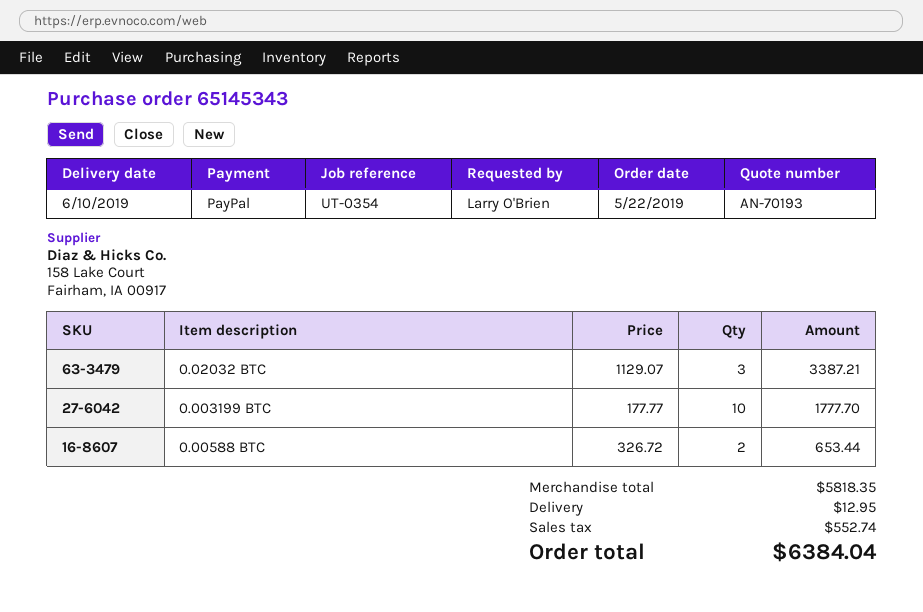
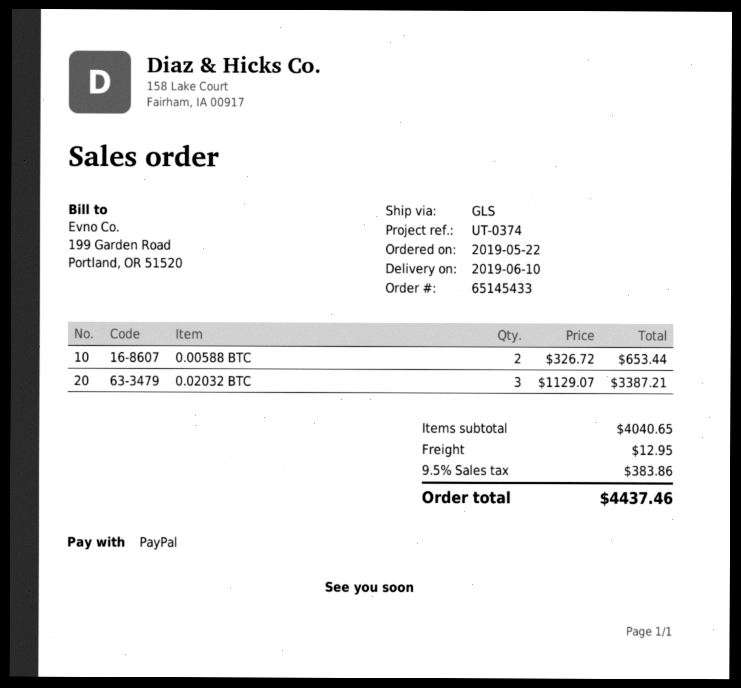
order number: 65145343 -> 65145433
reference: UT-0354 -> UT-0374
0.003199 BTC: 10 x 177.77 = 1777.70 -> none
subtotal: 5818.35 -> 4040.65
tax: 552.74 -> 383.86
total: 6384.04 -> 4437.46

